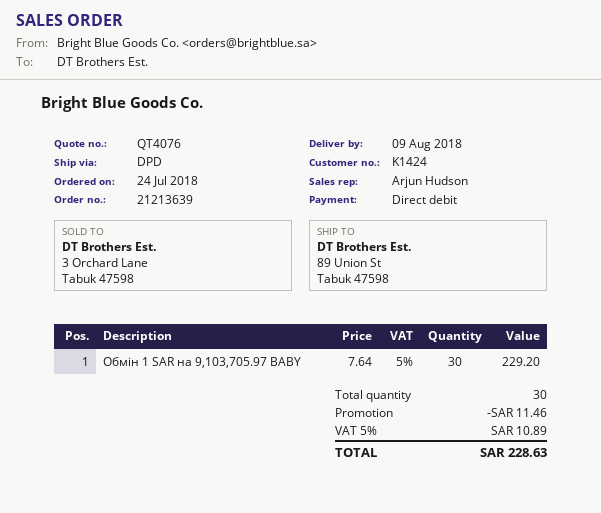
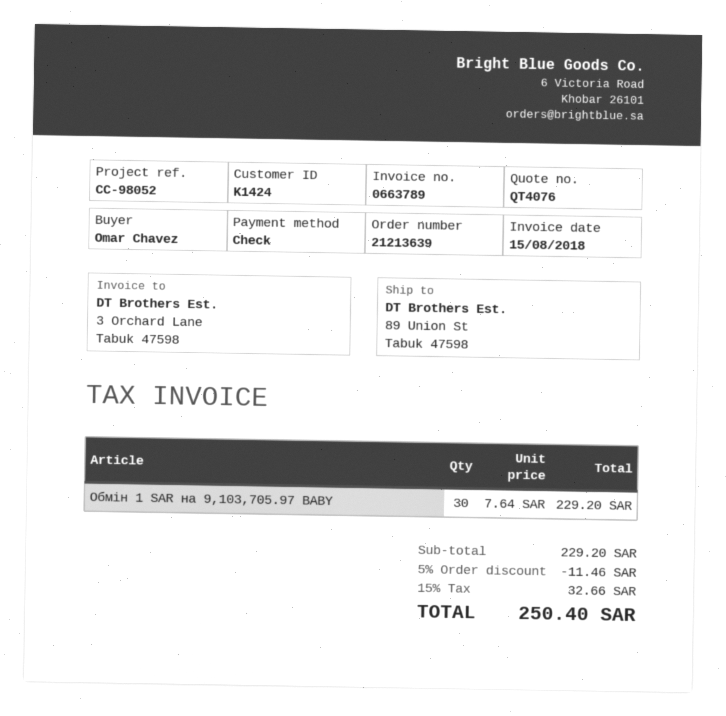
payment method: direct debit -> cheque
tax: 5% = 10.89 -> 15% = 32.66
total: 228.63 -> 250.40

